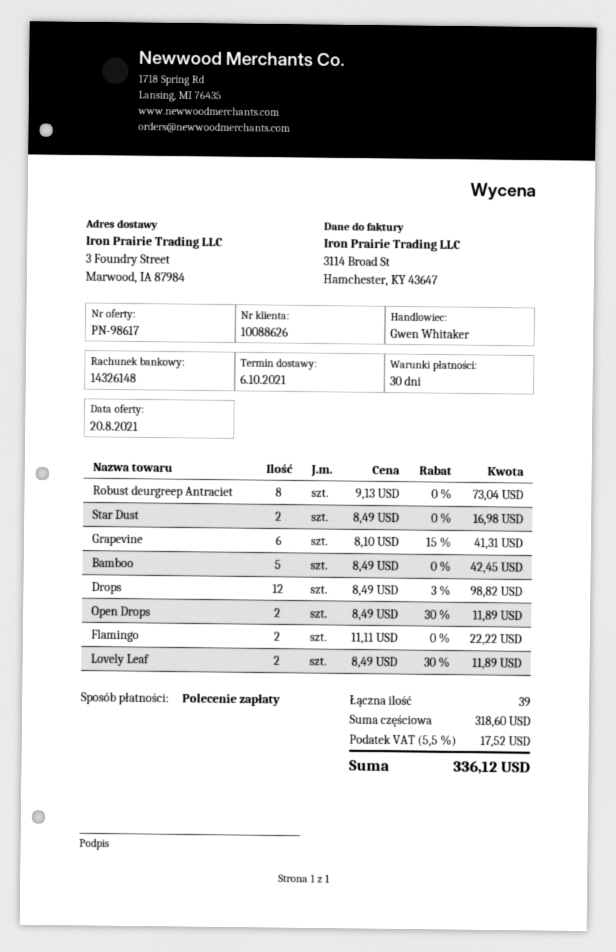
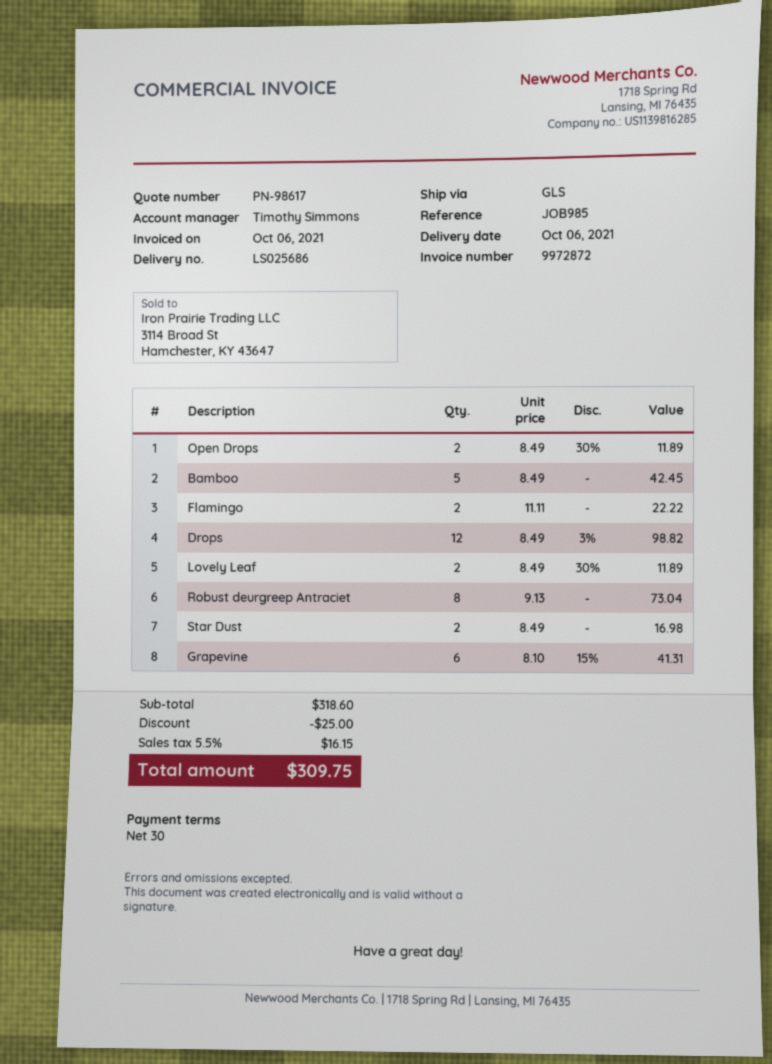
sales rep: Gwen Whitaker -> Timothy Simmons
discount: none -> 25.00
tax: 5.5% = 17.52 -> 5.5% = 16.15
total: 336.12 -> 309.75

